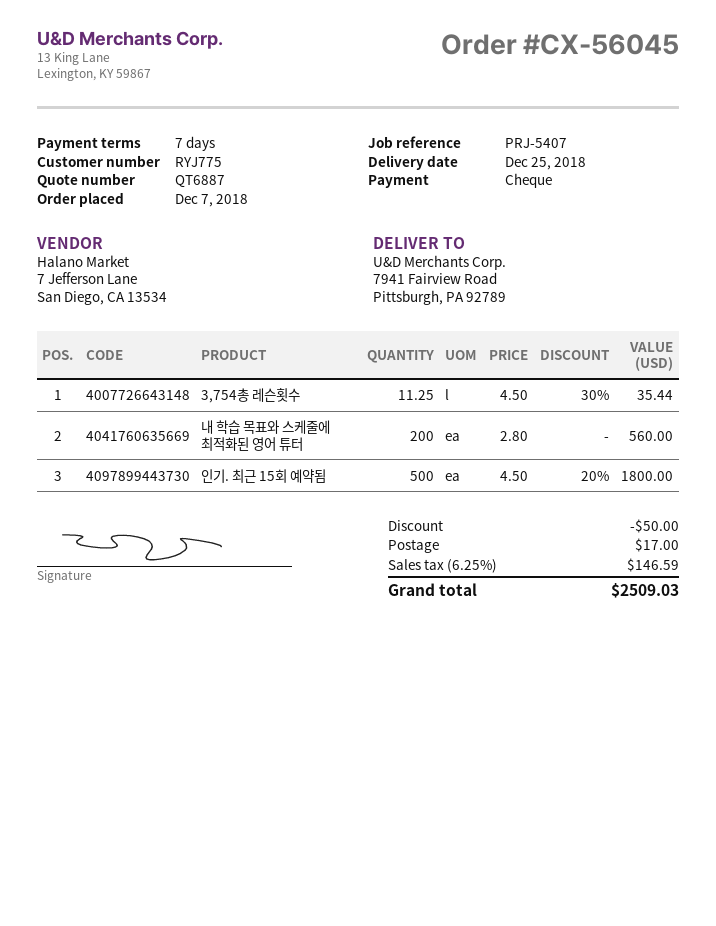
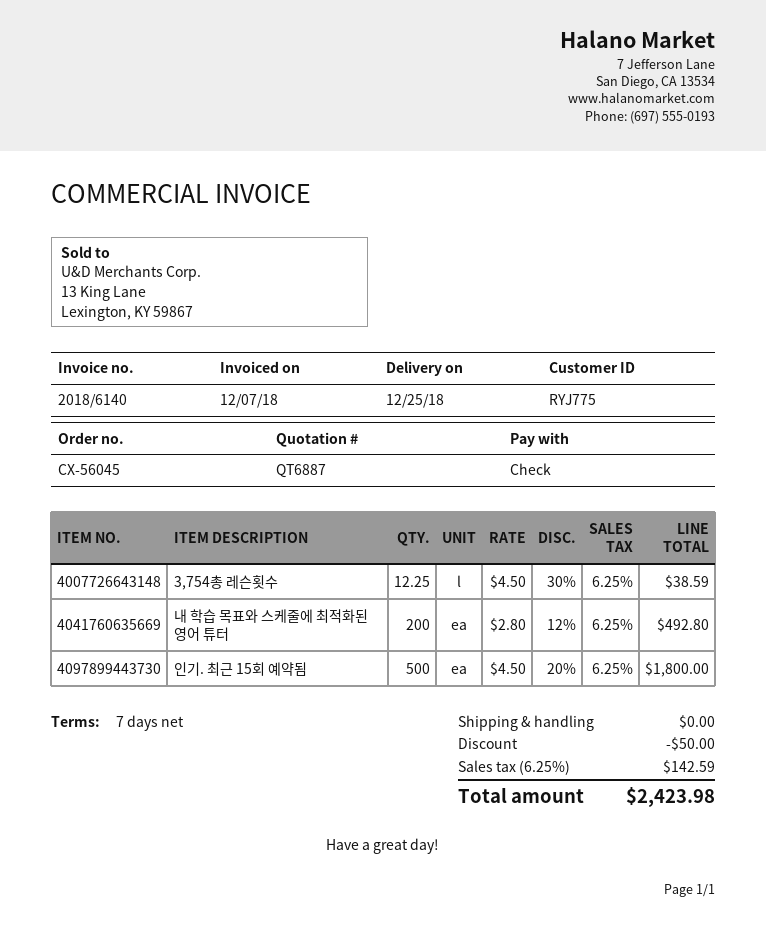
3,754총 레슨횟수: 11.25 x 4.50 - 30% = 35.44 -> 12.25 x 4.50 - 30% = 38.59
내 학습 목표와 스케줄에 최적화된 영어 튜터: 200 x 2.80 = 560.00 -> 200 x 2.80 - 12% = 492.80
shipping: 17.00 -> 0.00
tax: 6.25% = 146.59 -> 6.25% = 142.59
total: 2509.03 -> 2423.98

